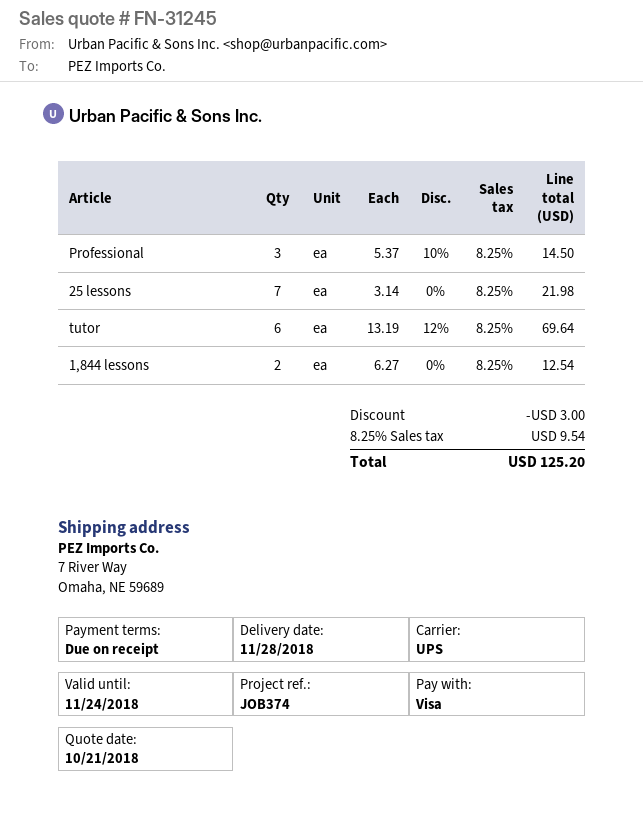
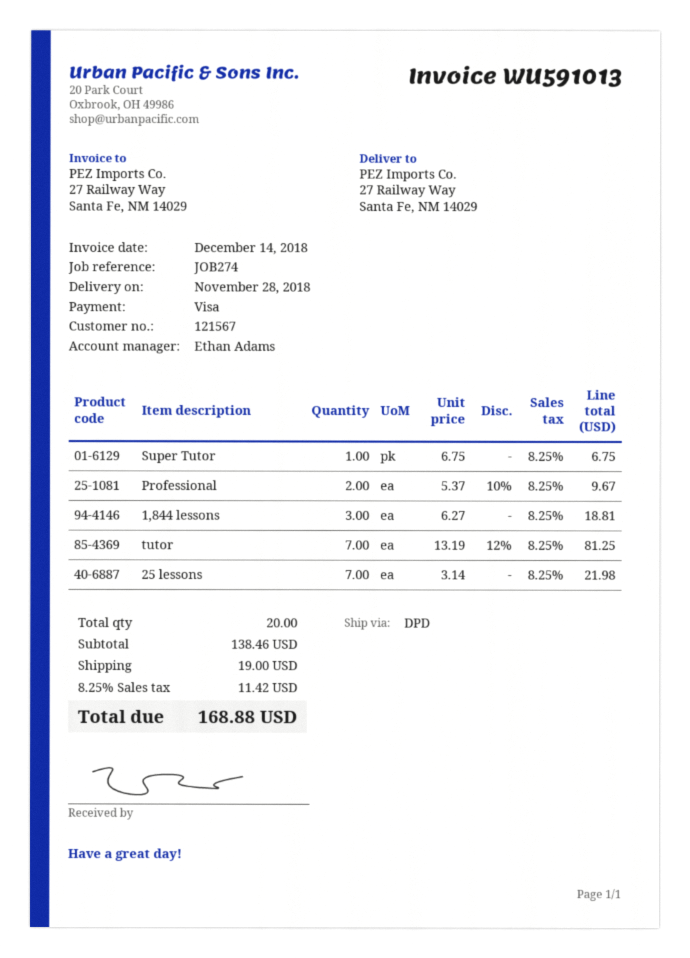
reference: JOB374 -> JOB274
shipping method: UPS -> DPD
ship to: 7 River Way, Omaha, NE 59689 -> 27 Railway Way, Santa Fe, NM 14029
Professional: 3 x 5.37 - 10% = 14.50 -> 2 x 5.37 - 10% = 9.67
tutor: 6 x 13.19 - 12% = 69.64 -> 7 x 13.19 - 12% = 81.25
1,844 lessons: 2 x 6.27 = 12.54 -> 3 x 6.27 = 18.81
Super Tutor: none -> 1 x 6.75 = 6.75
discount: 3.00 -> none
shipping: none -> 19.00
tax: 8.25% = 9.54 -> 8.25% = 11.42
total: 125.20 -> 168.88

